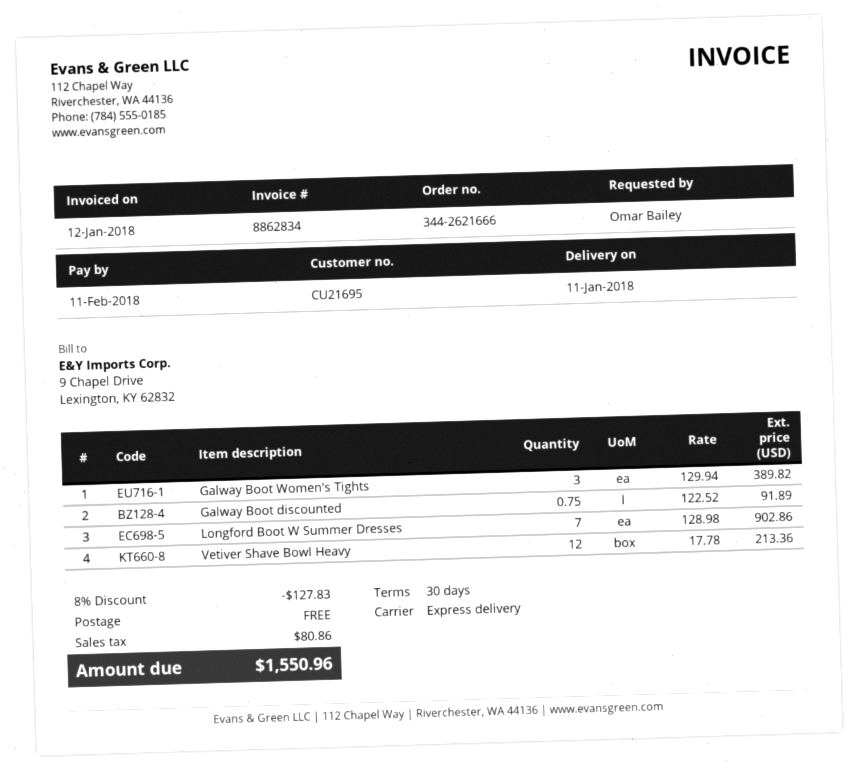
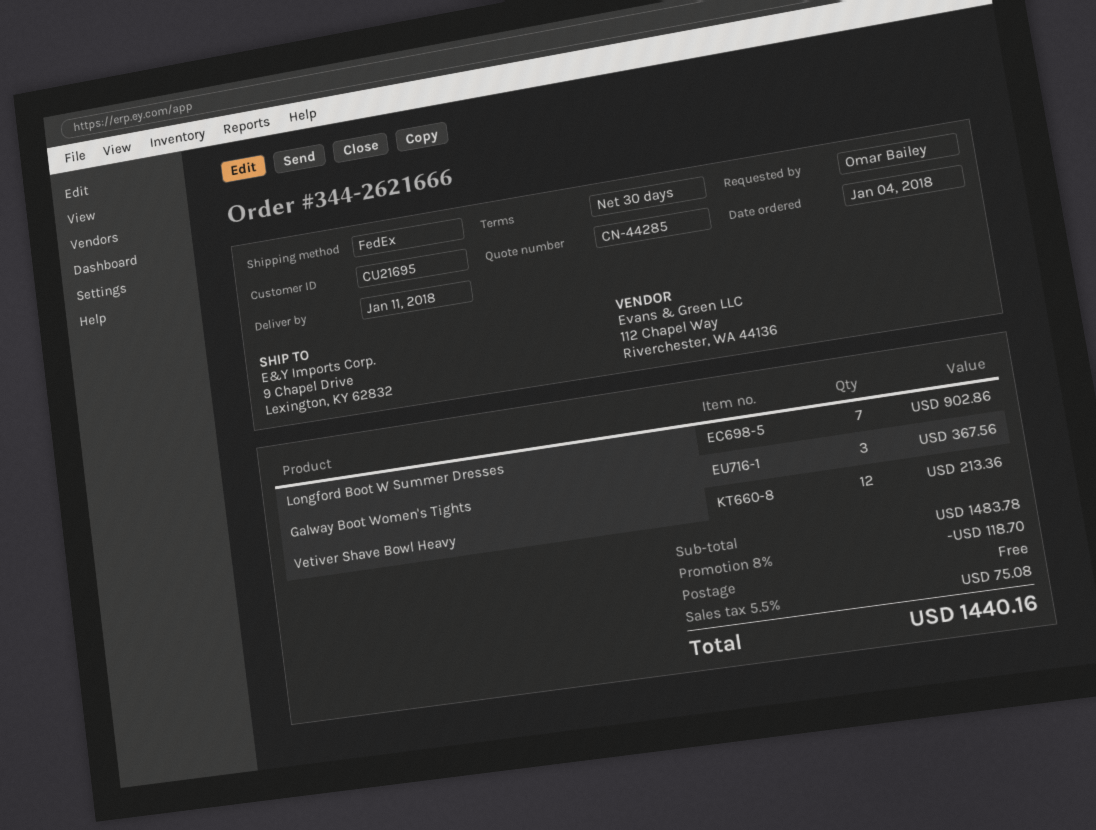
shipping method: express -> FedEx
Galway Boot Women's Tights: 3 for 389.82 -> 3 for 367.56
Galway Boot discounted: 0.75 for 91.89 -> none
discount: 8% = 127.83 -> 8% = 118.70
tax: 80.86 -> 75.08
total: 1550.96 -> 1440.16

